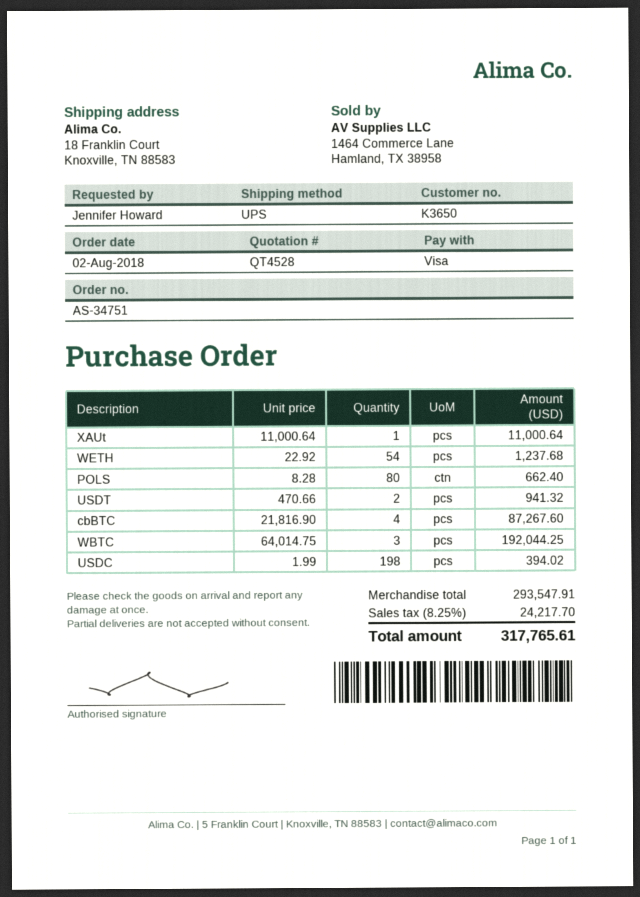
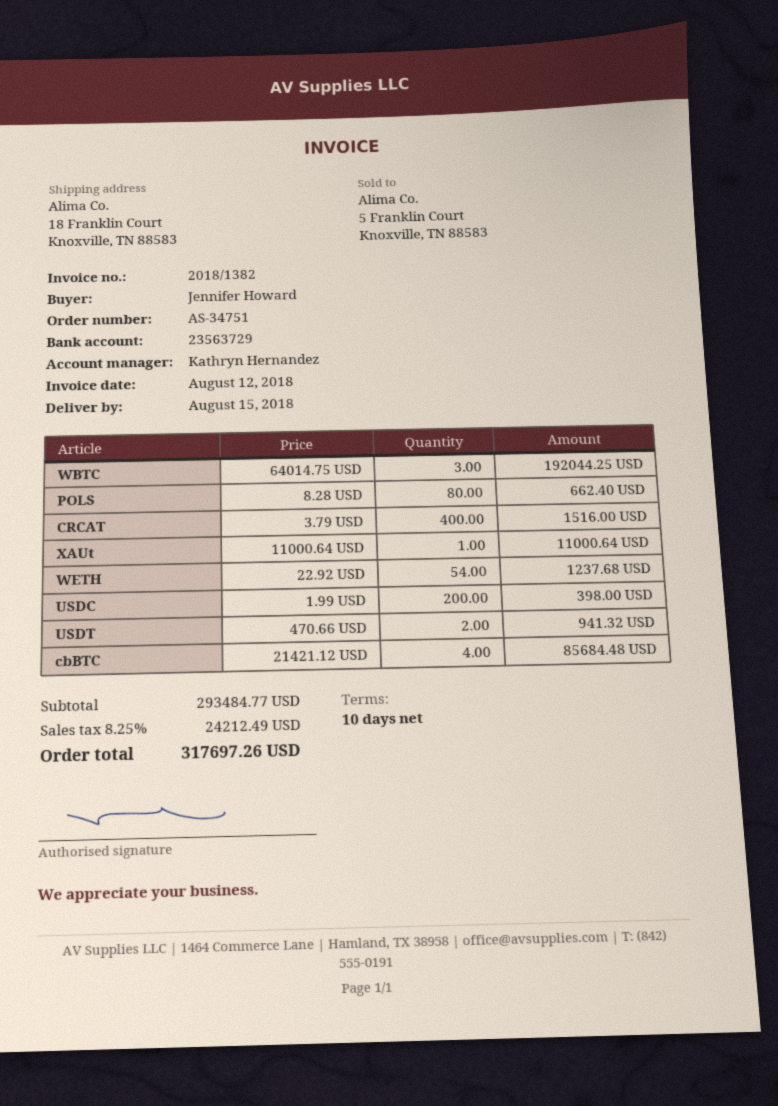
cbBTC: 4 x 21816.90 = 87267.60 -> 4 x 21421.12 = 85684.48
USDC: 198 x 1.99 = 394.02 -> 200 x 1.99 = 398.00
CRCAT: none -> 400 x 3.79 = 1516.00
subtotal: 293547.91 -> 293484.77
tax: 8.25% = 24217.70 -> 8.25% = 24212.49
total: 317765.61 -> 317697.26

